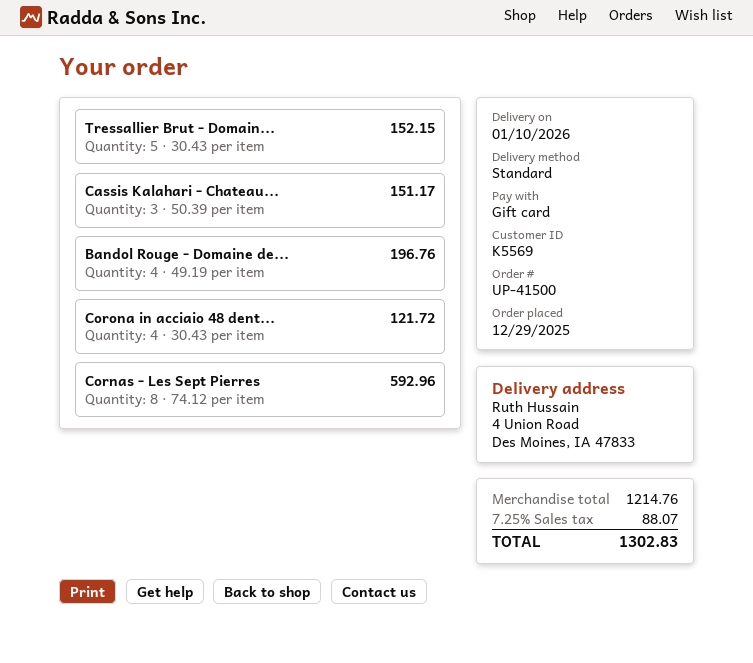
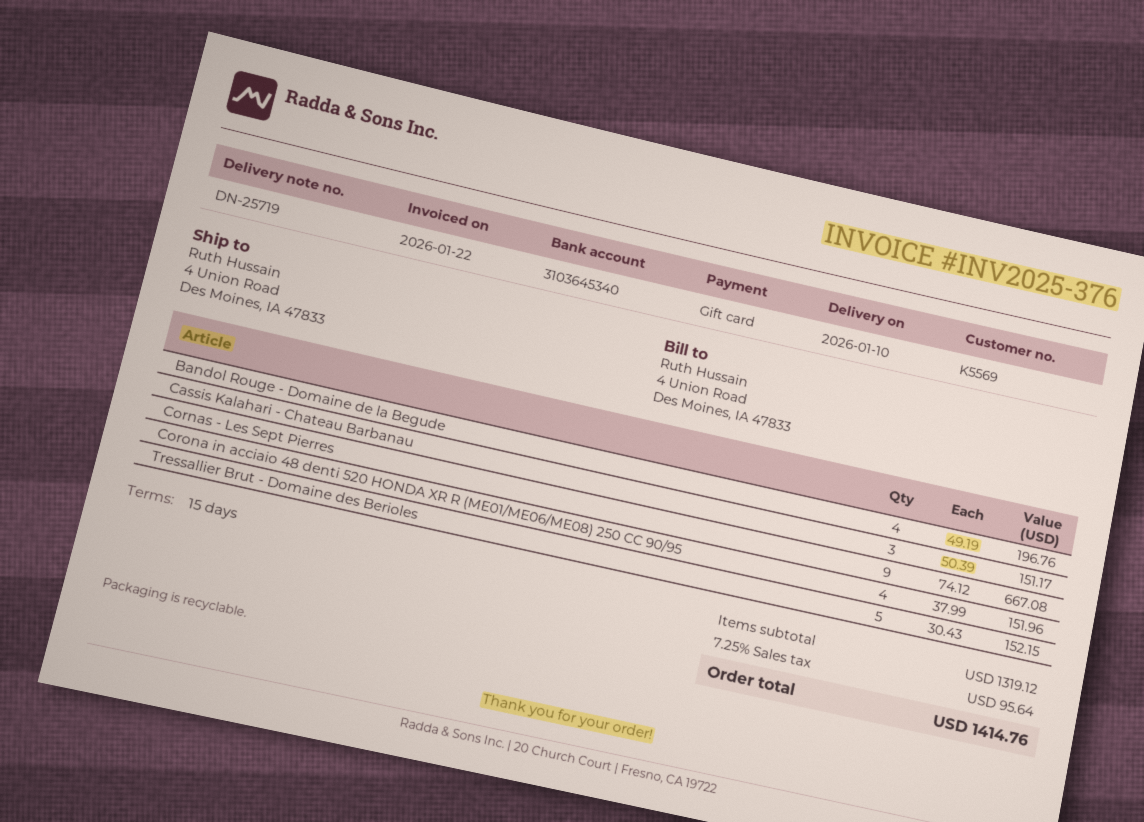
Corona in acciaio 48 dent...: 4 x 30.43 = 121.72 -> 4 x 37.99 = 151.96
Cornas - Les Sept Pierres: 8 x 74.12 = 592.96 -> 9 x 74.12 = 667.08
subtotal: 1214.76 -> 1319.12
tax: 7.25% = 88.07 -> 7.25% = 95.64
total: 1302.83 -> 1414.76

